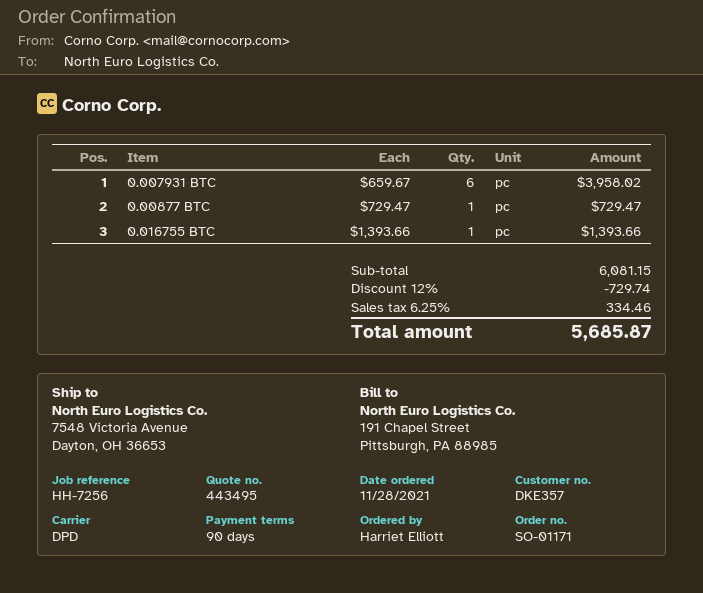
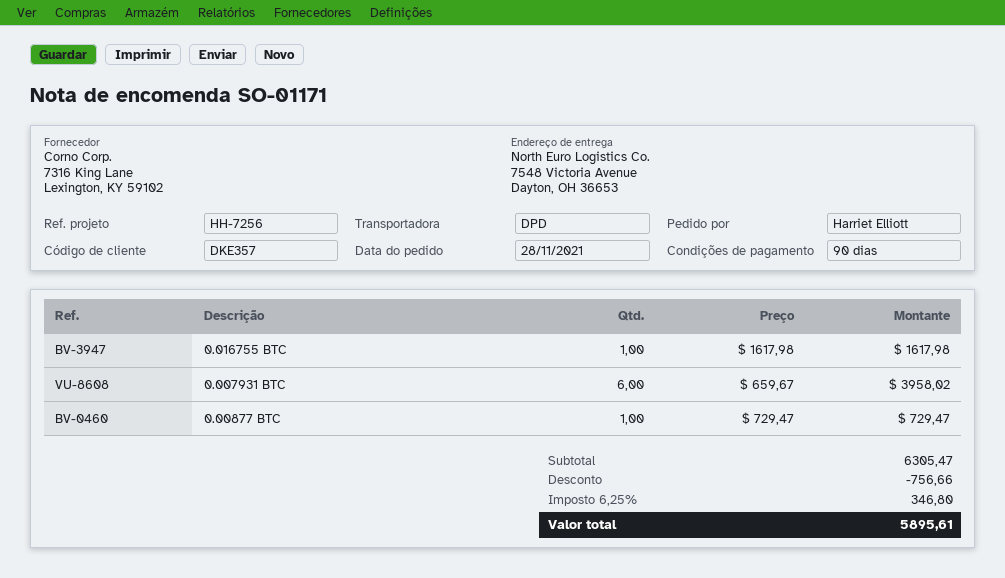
0.016755 BTC: 1 x 1393.66 = 1393.66 -> 1 x 1617.98 = 1617.98
subtotal: 6081.15 -> 6305.47
discount: 729.74 -> 756.66
tax: 6.25% = 334.46 -> 6.25% = 346.80
total: 5685.87 -> 5895.61

